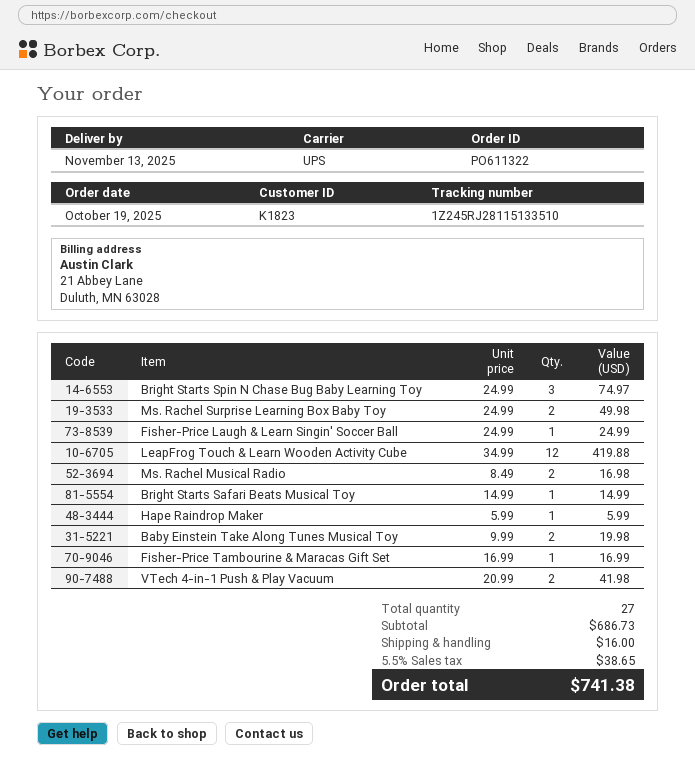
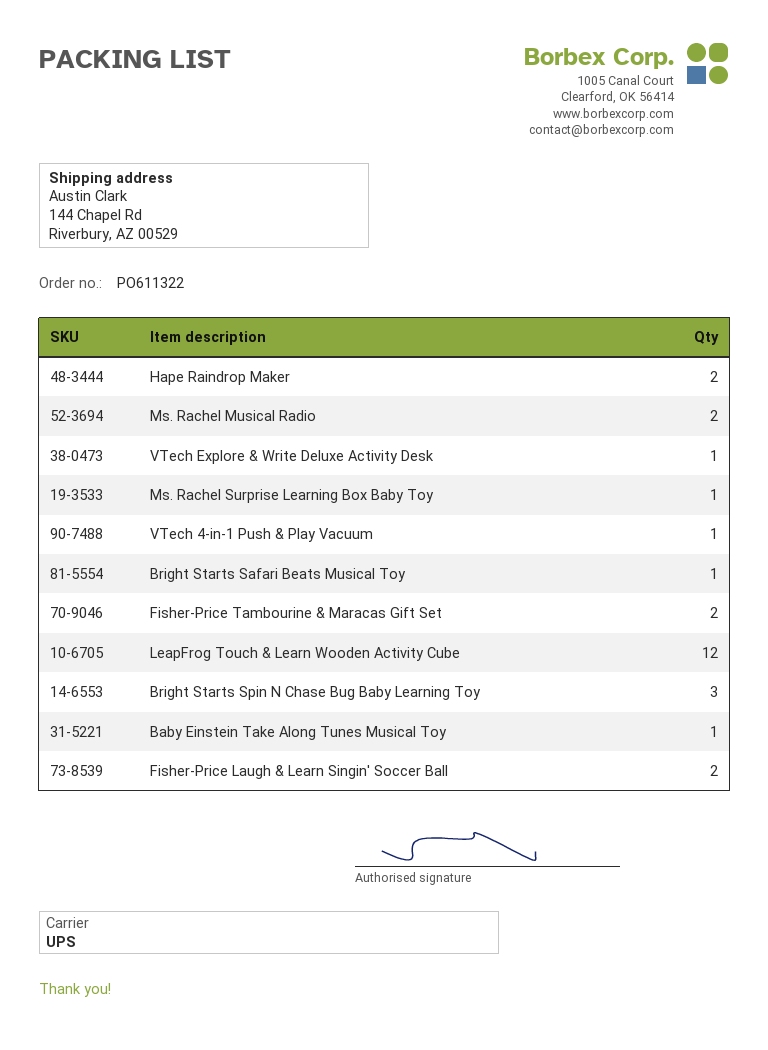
Ms. Rachel Surprise Learning Box Baby Toy: 2 -> 1
Fisher-Price Laugh & Learn Singin' Soccer Ball: 1 -> 2
Hape Raindrop Maker: 1 -> 2
Baby Einstein Take Along Tunes Musical Toy: 2 -> 1
Fisher-Price Tambourine & Maracas Gift Set: 1 -> 2
VTech 4-in-1 Push & Play Vacuum: 2 -> 1
VTech Explore & Write Deluxe Activity Desk: none -> 1

